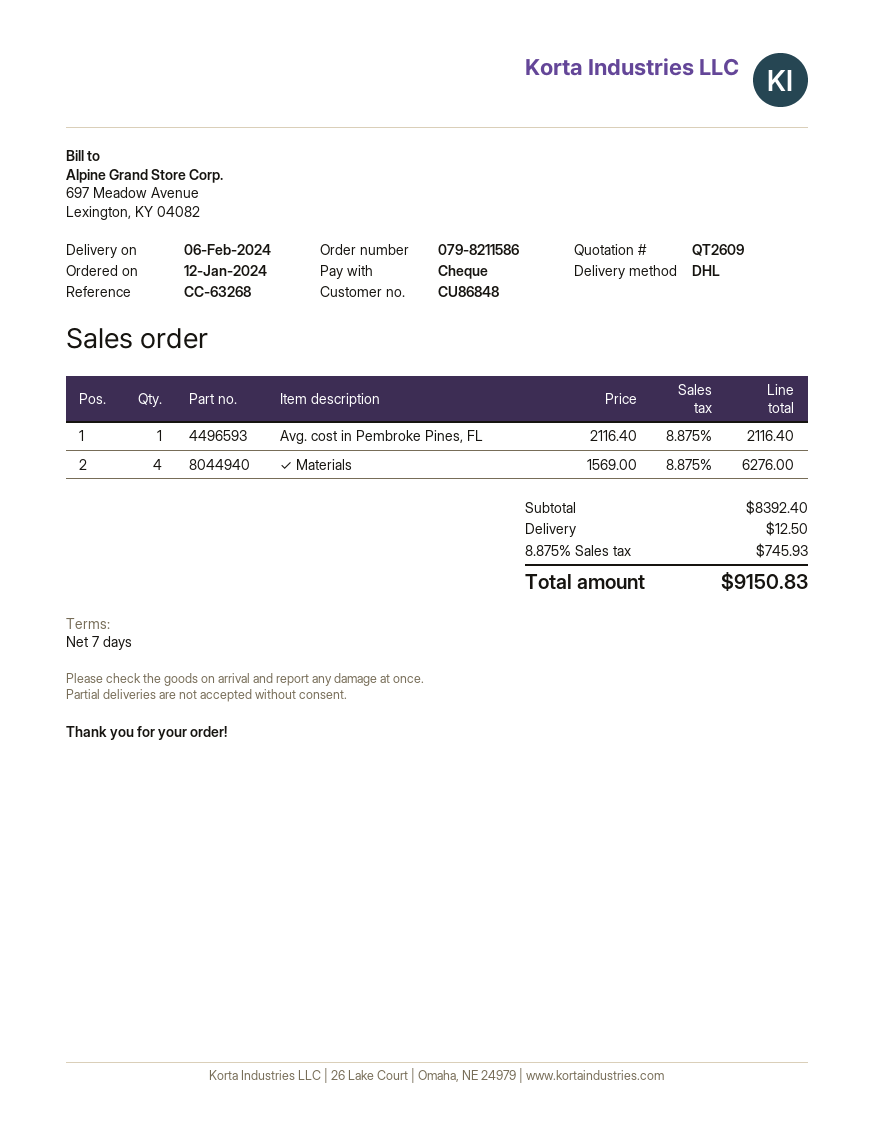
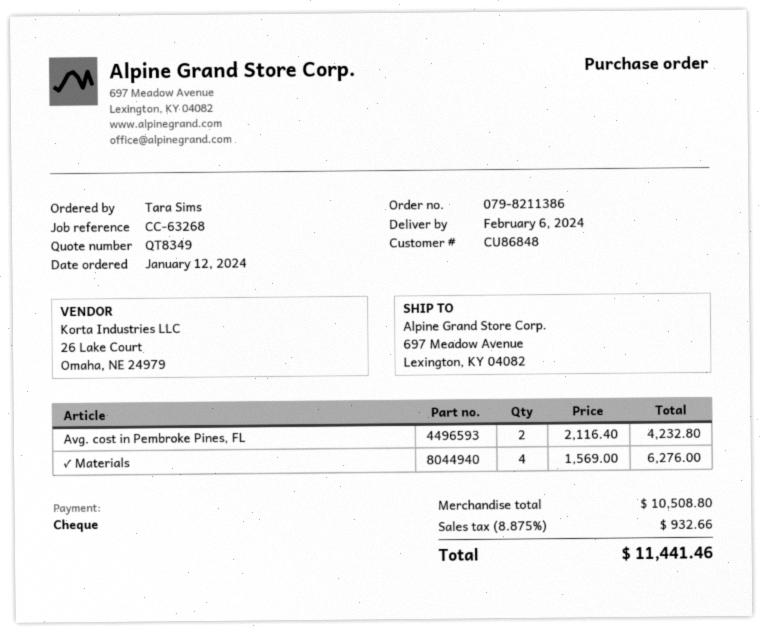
quote number: QT2609 -> QT8349
order number: 079-8211586 -> 079-8211386
Avg. cost in Pembroke Pines, FL: 1 x 2116.40 = 2116.40 -> 2 x 2116.40 = 4232.80
subtotal: 8392.40 -> 10508.80
shipping: 12.50 -> none
tax: 8.875% = 745.93 -> 8.875% = 932.66
total: 9150.83 -> 11441.46

